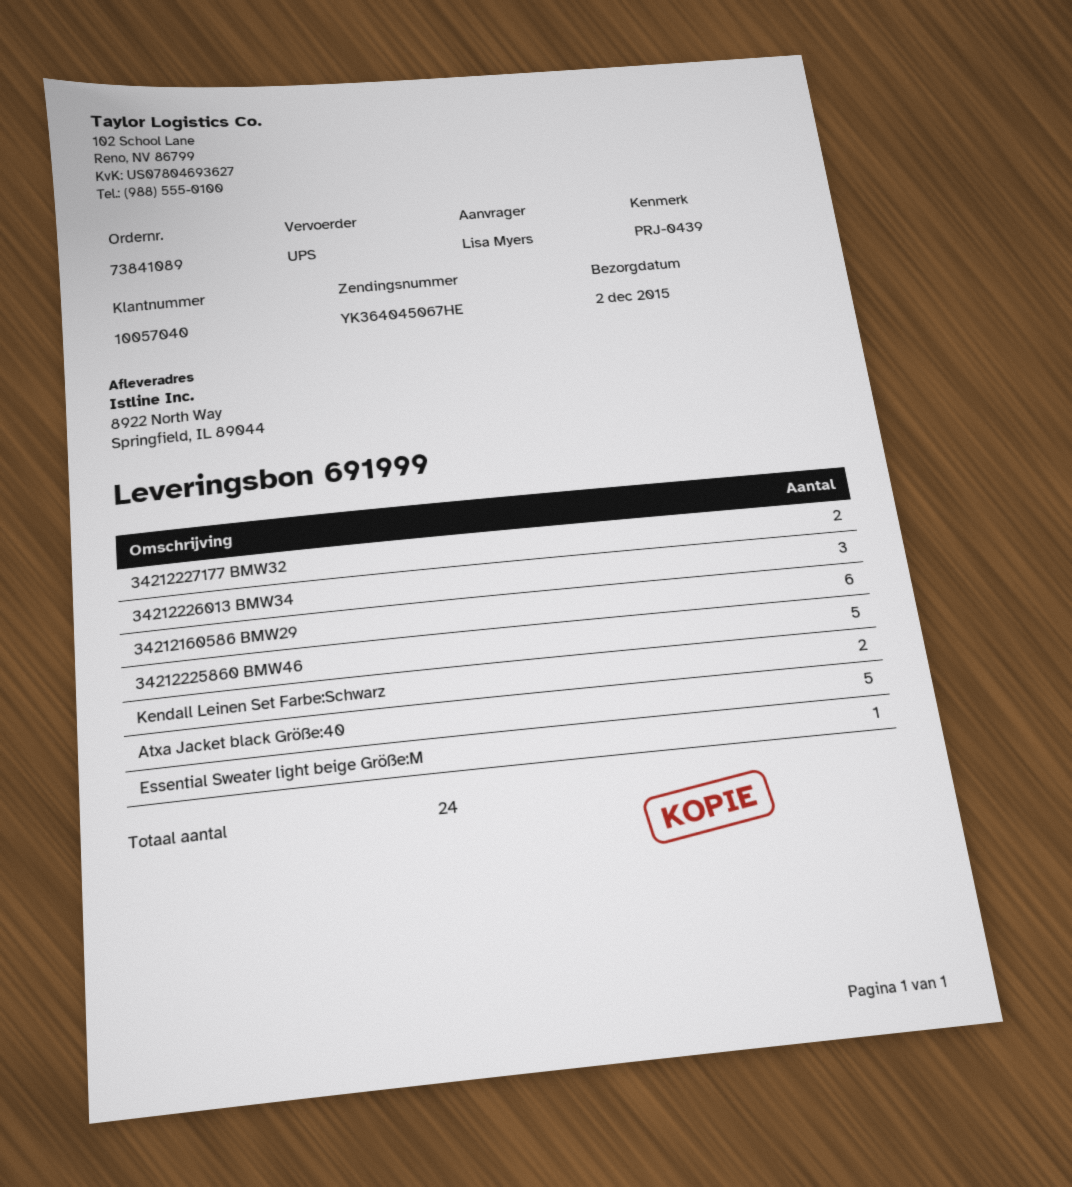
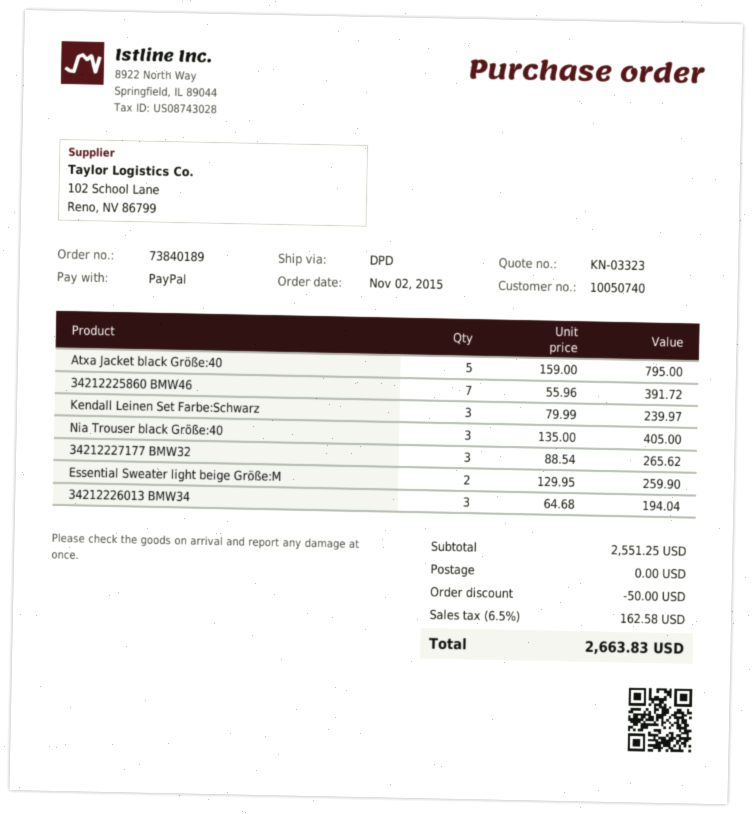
order number: 73841089 -> 73840189
customer number: 10057040 -> 10050740
shipping method: UPS -> DPD
34212227177 BMW32: 2 -> 3
34212160586 BMW29: 6 -> none
34212225860 BMW46: 5 -> 7
Kendall Leinen Set Farbe:Schwarz: 2 -> 3
Essential Sweater light beige Größe:M: 1 -> 2
Nia Trouser black Größe:40: none -> 3

